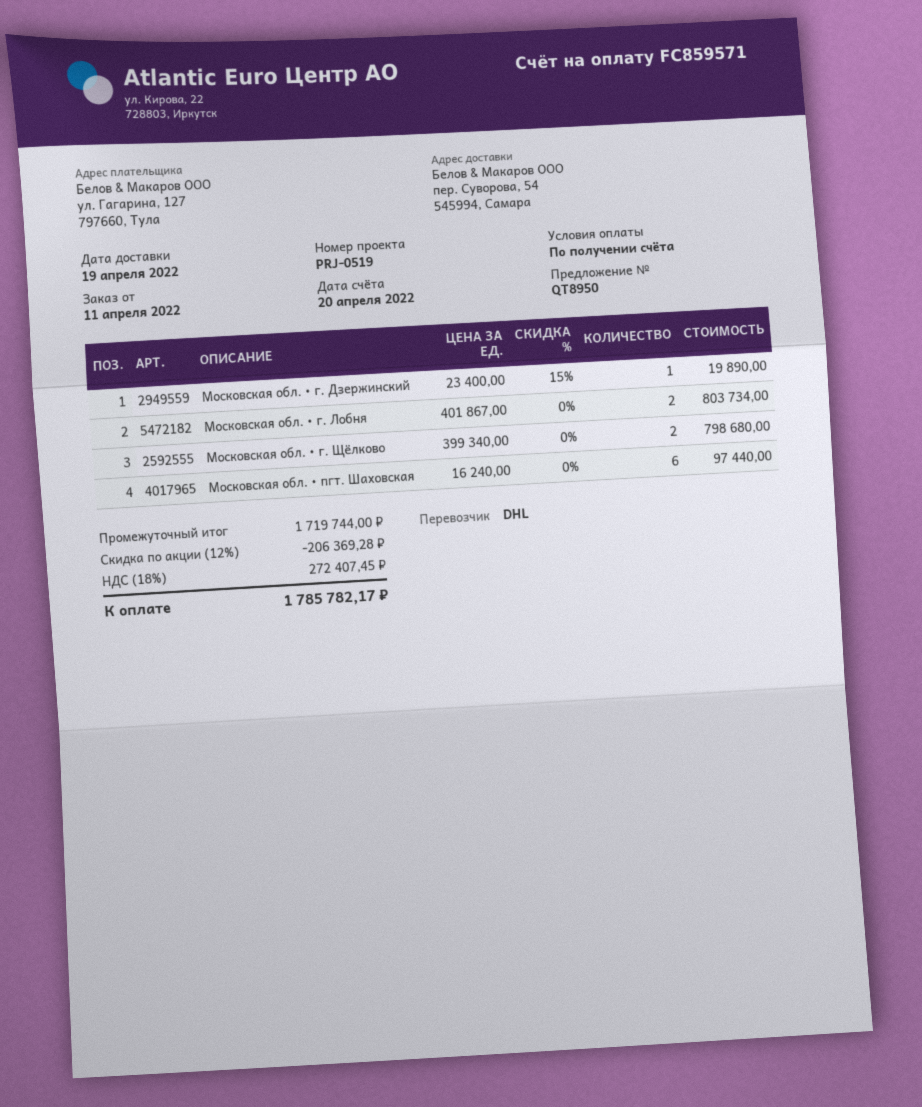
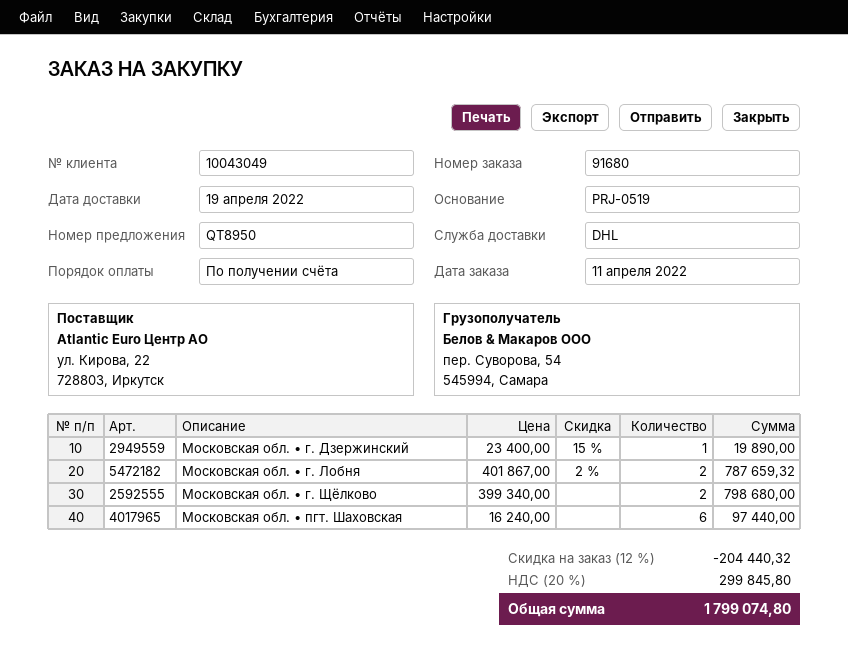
Московская обл. • г. Лобня: 2 x 401867.00 = 803734.00 -> 2 x 401867.00 - 2% = 787659.32
discount: 12% = 206369.28 -> 12% = 204440.32
tax: 18% = 272407.45 -> 20% = 299845.80
total: 1785782.17 -> 1799074.80

